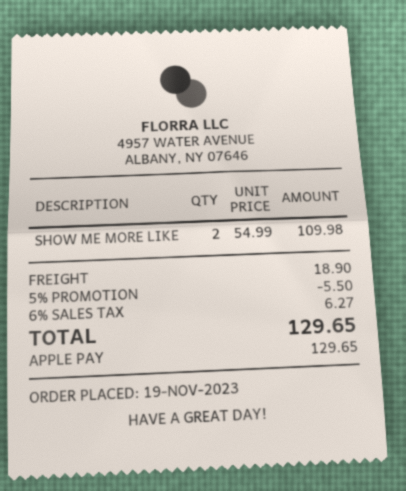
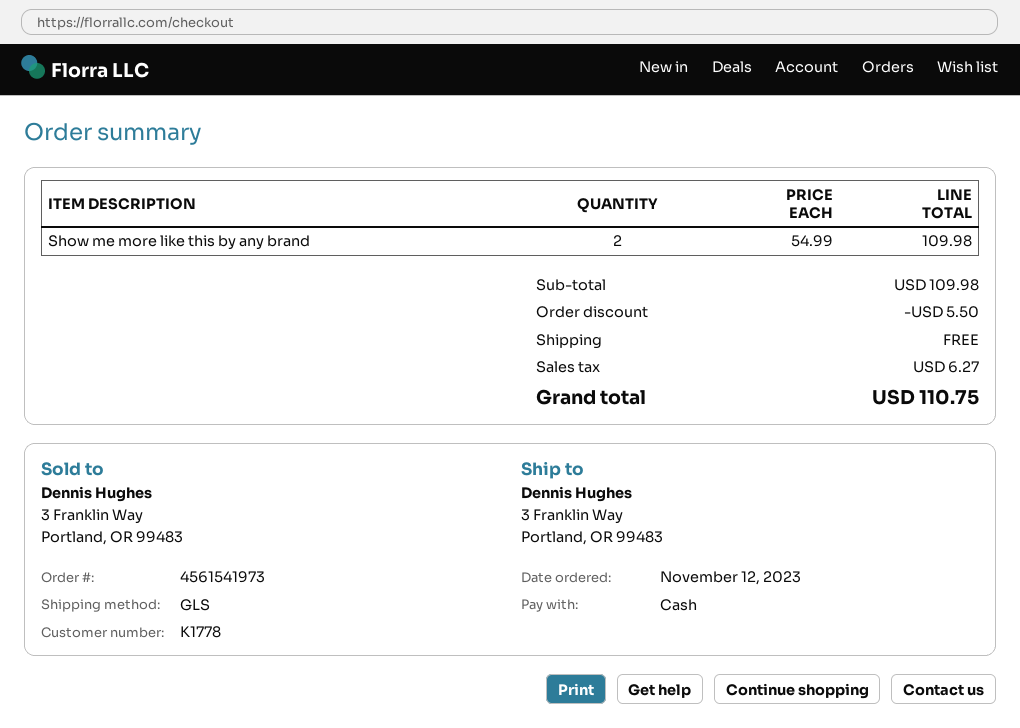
order date: 2023-11-19 -> 2023-11-12
payment method: Apple Pay -> cash
shipping: 18.90 -> 0.00
total: 129.65 -> 110.75

